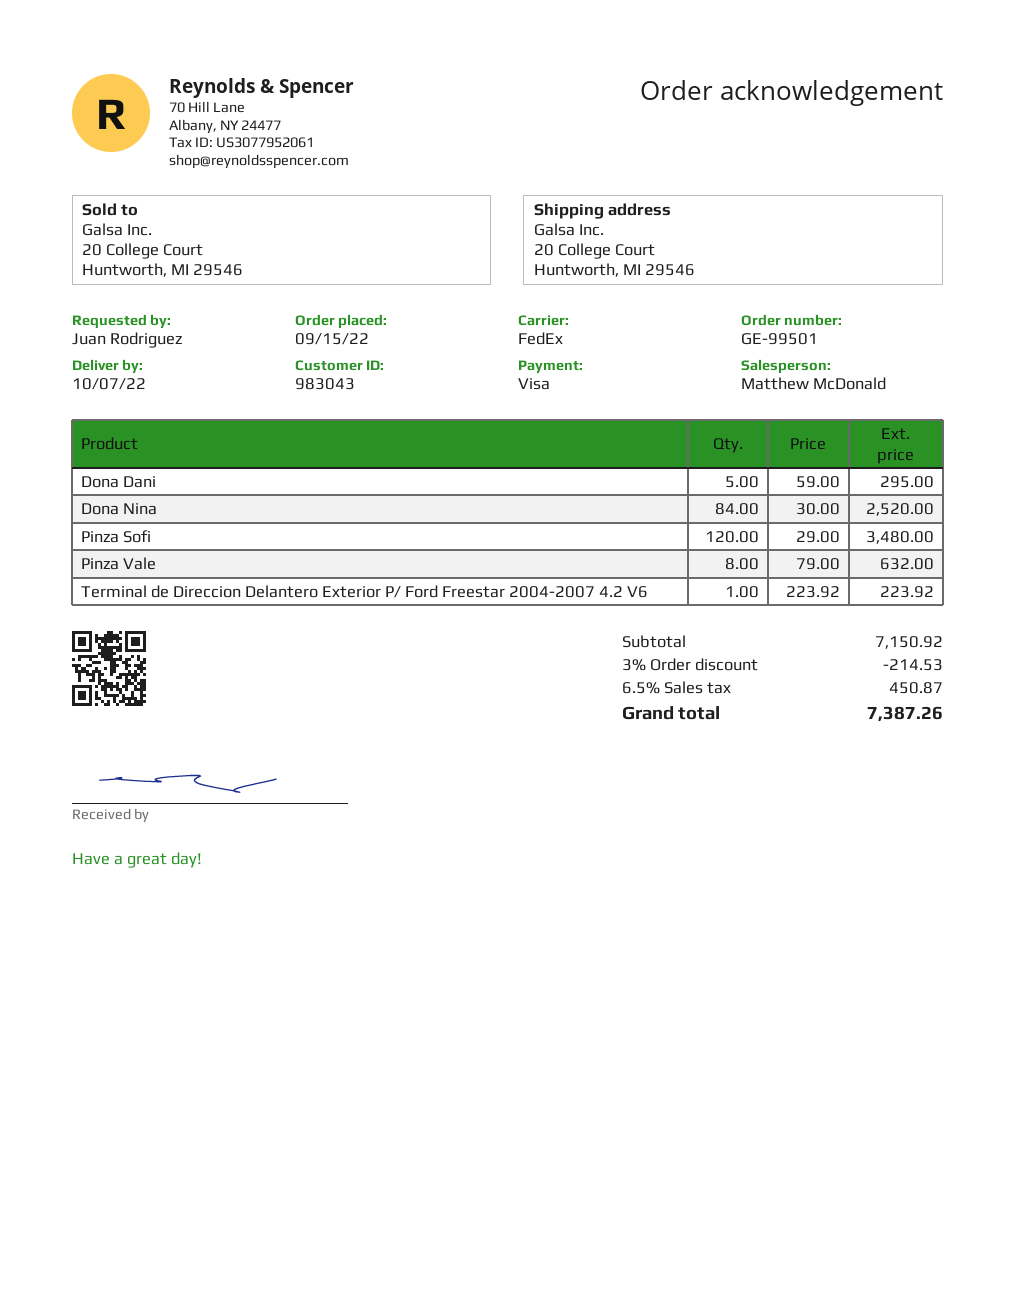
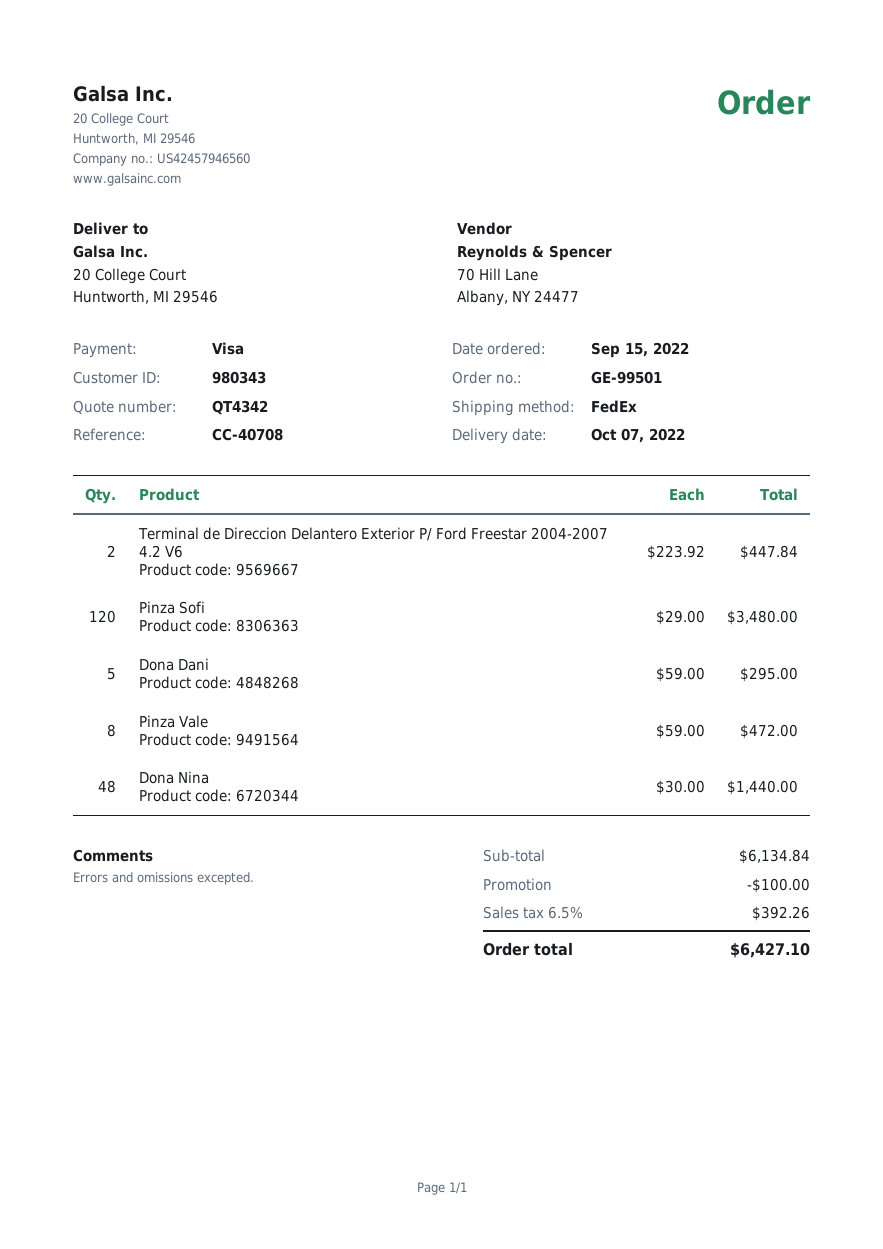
customer number: 983043 -> 980343
Dona Nina: 84 x 30.00 = 2520.00 -> 48 x 30.00 = 1440.00
Pinza Vale: 8 x 79.00 = 632.00 -> 8 x 59.00 = 472.00
Terminal de Direccion Delantero Exterior P/ Ford Freestar 2004-2007 4.2 V6: 1 x 223.92 = 223.92 -> 2 x 223.92 = 447.84
subtotal: 7150.92 -> 6134.84
discount: 214.53 -> 100.00
tax: 6.5% = 450.87 -> 6.5% = 392.26
total: 7387.26 -> 6427.10

